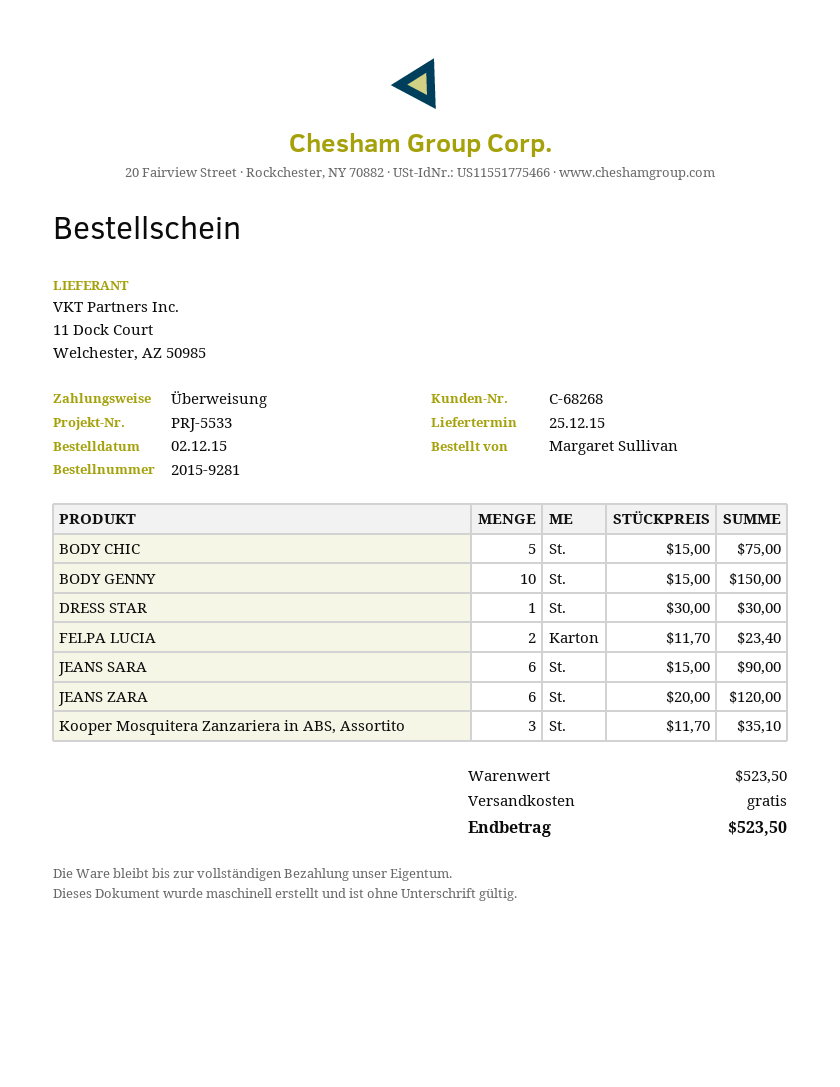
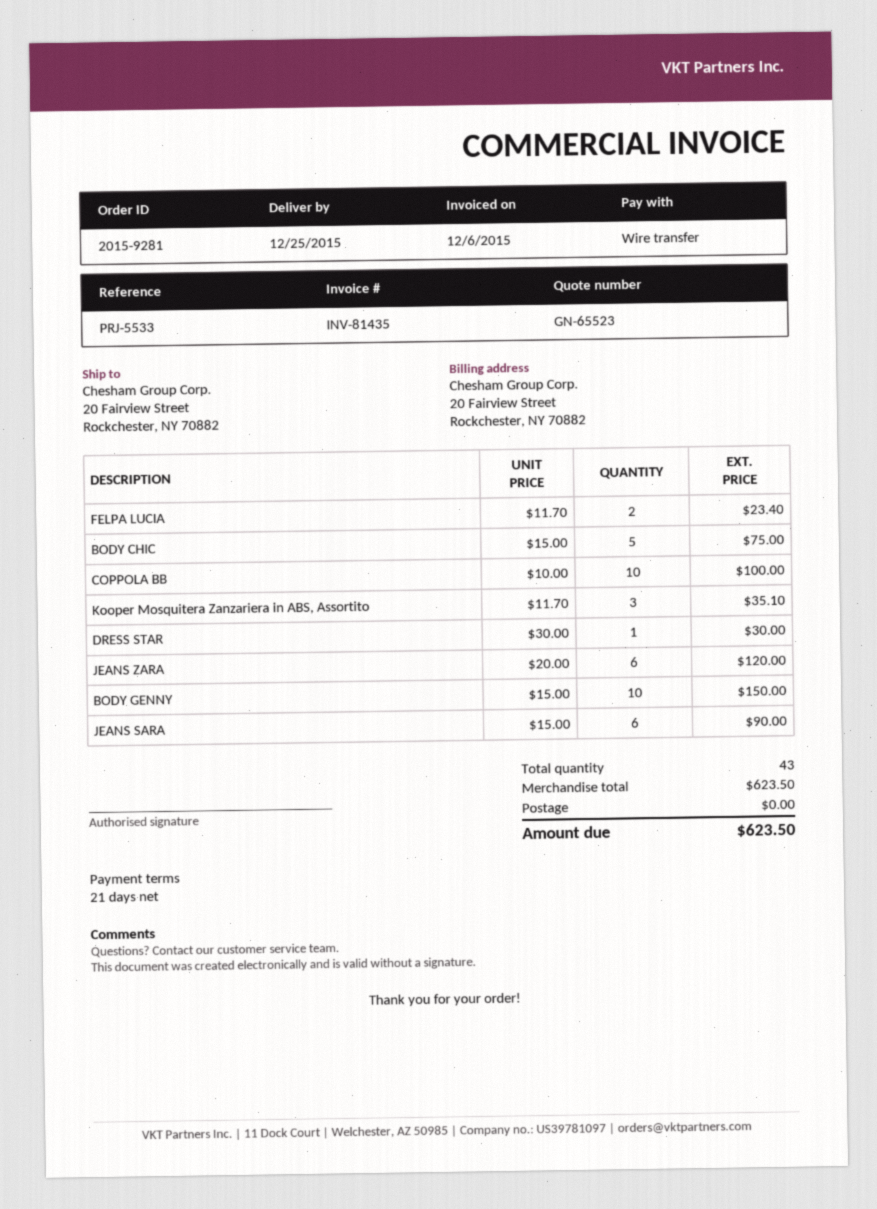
COPPOLA BB: none -> 10 x 10.00 = 100.00
subtotal: 523.50 -> 623.50
total: 523.50 -> 623.50

